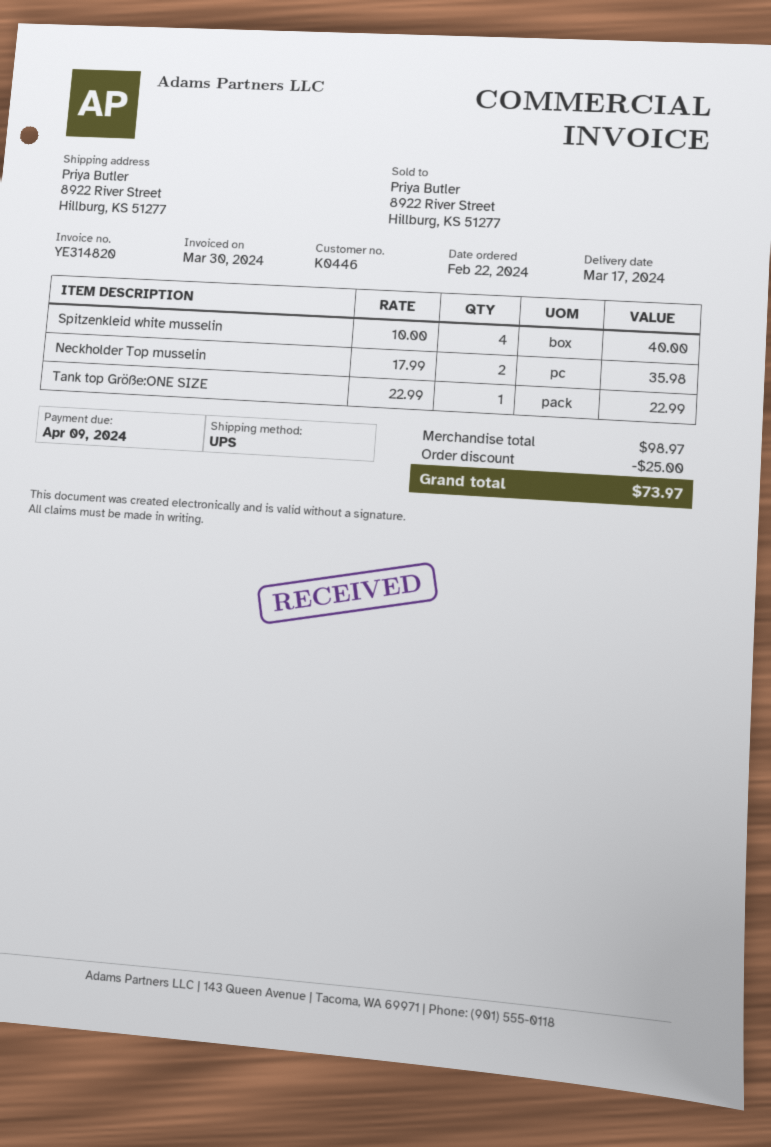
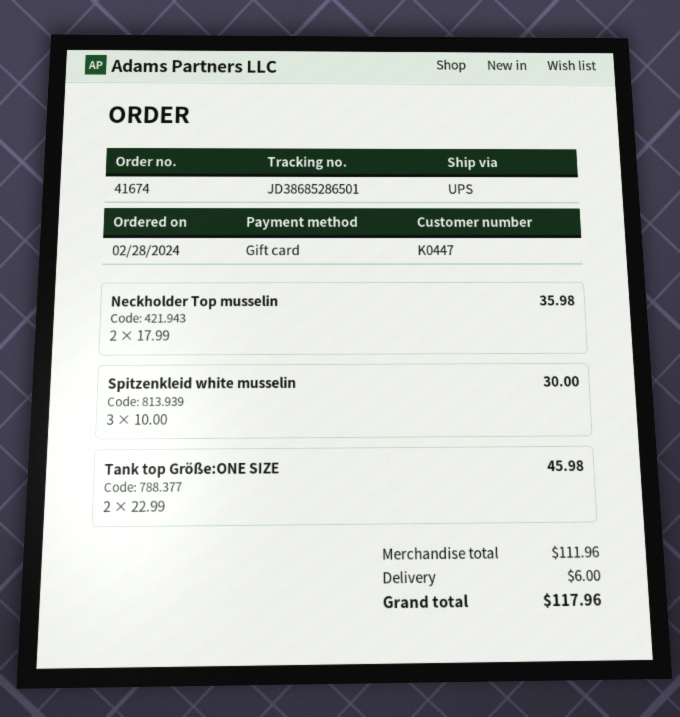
order date: 2024-02-22 -> 2024-02-28
customer number: K0446 -> K0447
Spitzenkleid white musselin: 4 x 10.00 = 40.00 -> 3 x 10.00 = 30.00
Tank top Größe:ONE SIZE: 1 x 22.99 = 22.99 -> 2 x 22.99 = 45.98
subtotal: 98.97 -> 111.96
discount: 25.00 -> none
shipping: none -> 6.00
total: 73.97 -> 117.96

